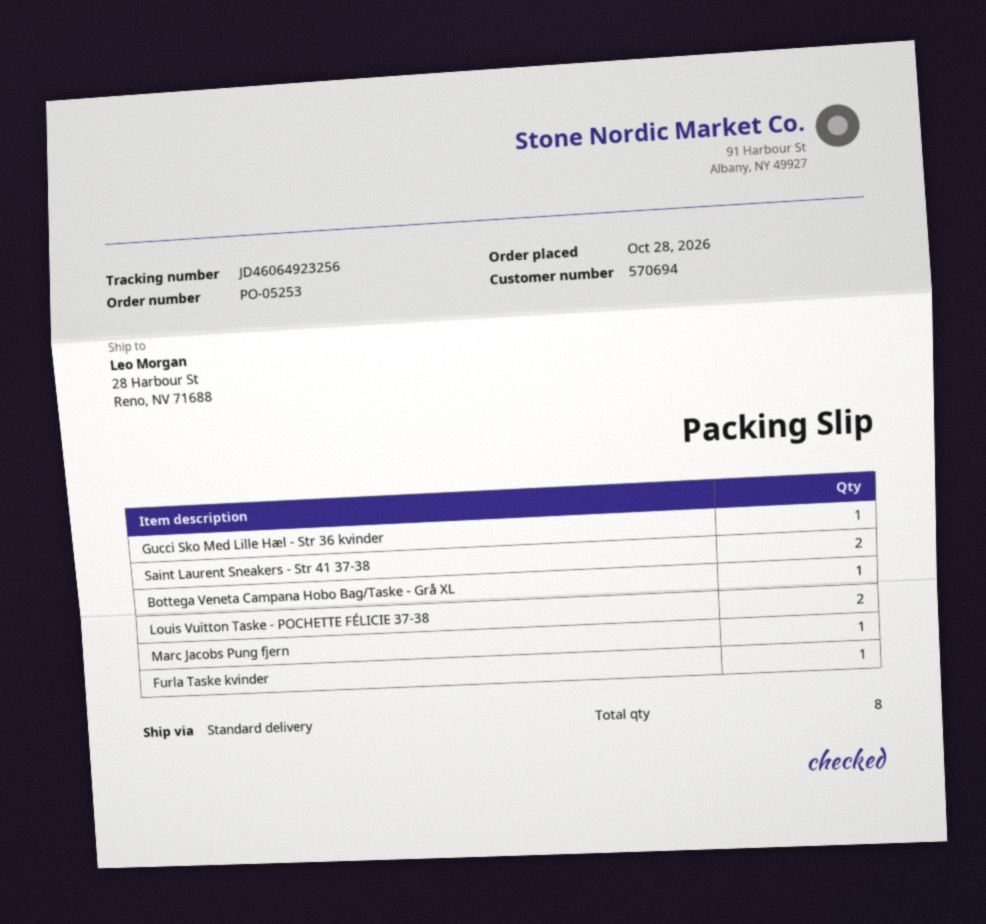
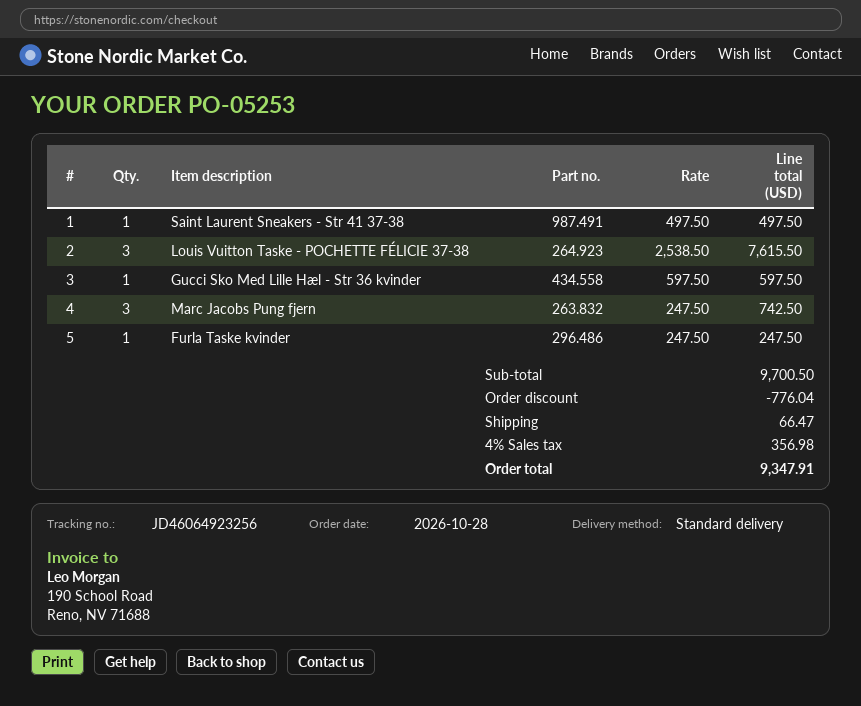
Saint Laurent Sneakers - Str 41 37-38: 2 -> 1
Bottega Veneta Campana Hobo Bag/Taske - Grå XL: 1 -> none
Louis Vuitton Taske - POCHETTE FÉLICIE 37-38: 2 -> 3
Marc Jacobs Pung fjern: 1 -> 3

